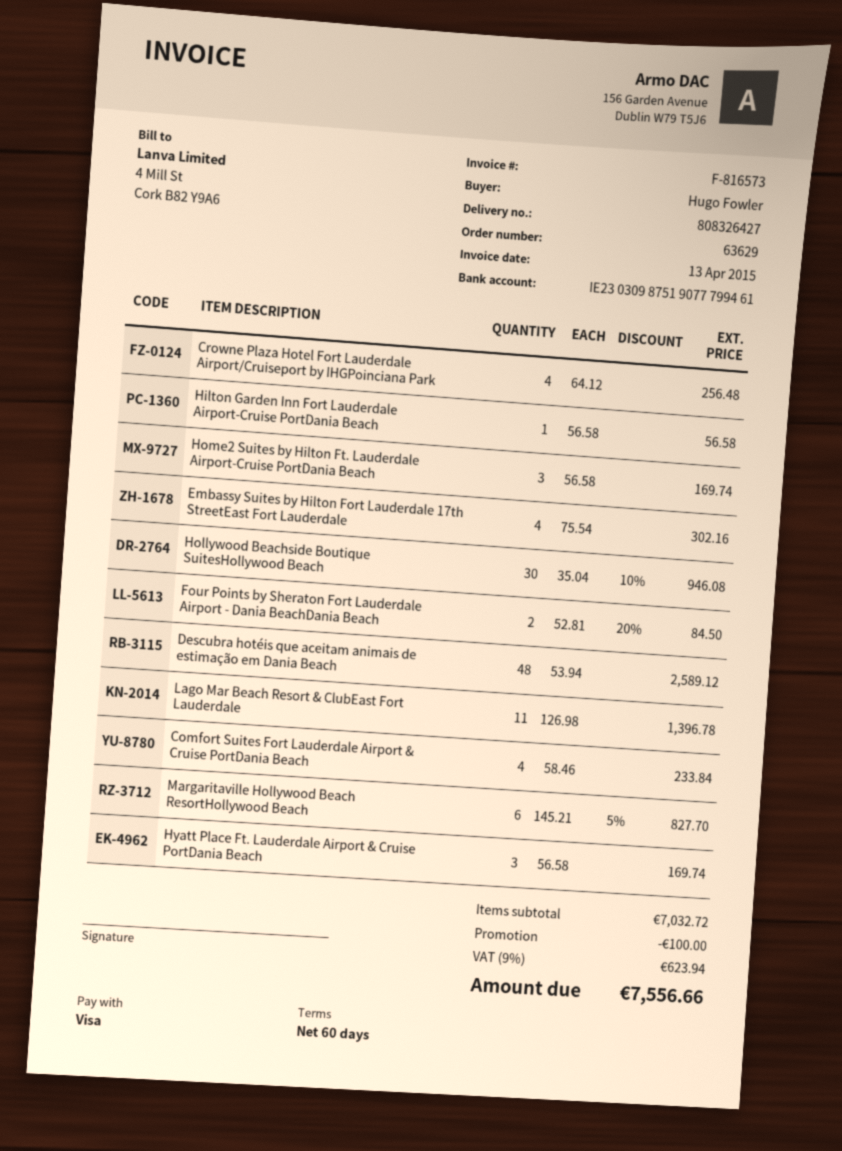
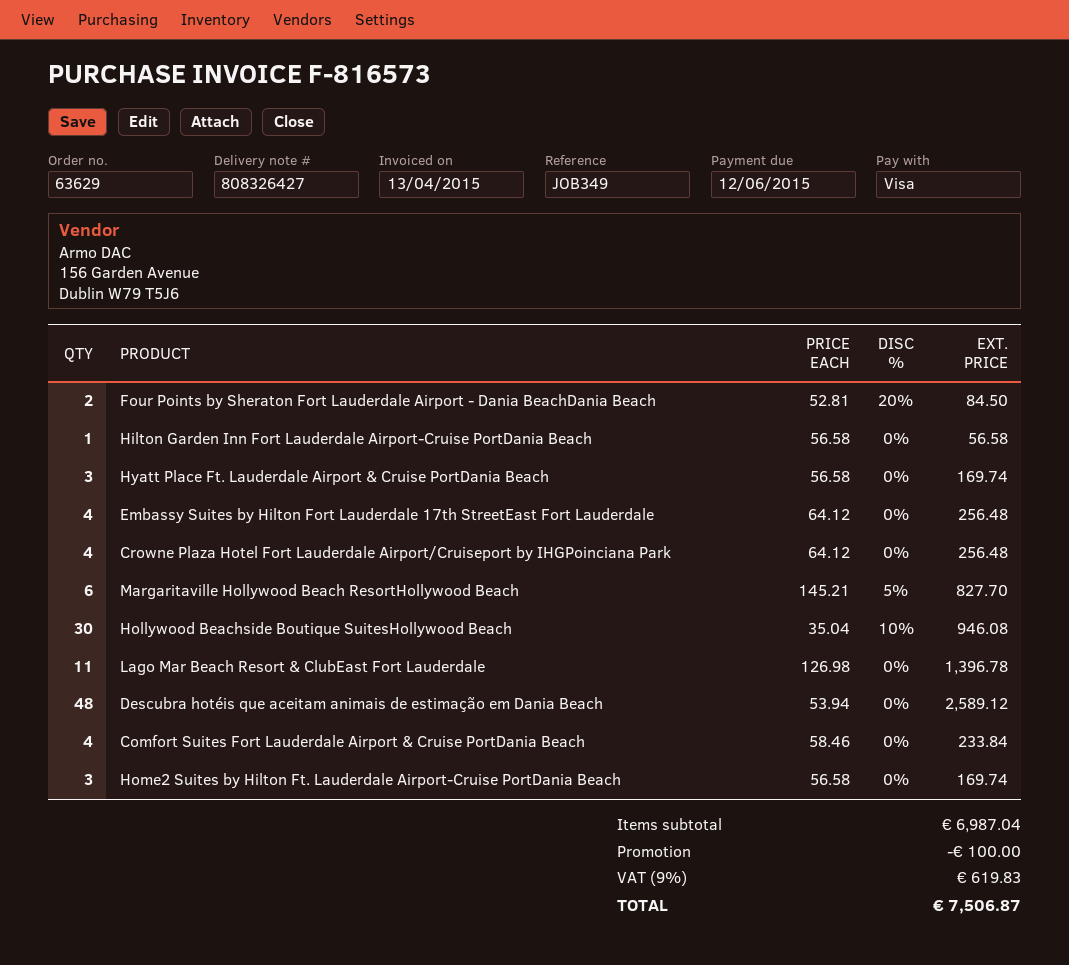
Embassy Suites by Hilton Fort Lauderdale 17th StreetEast Fort Lauderdale: 4 x 75.54 = 302.16 -> 4 x 64.12 = 256.48
subtotal: 7032.72 -> 6987.04
tax: 9% = 623.94 -> 9% = 619.83
total: 7556.66 -> 7506.87

